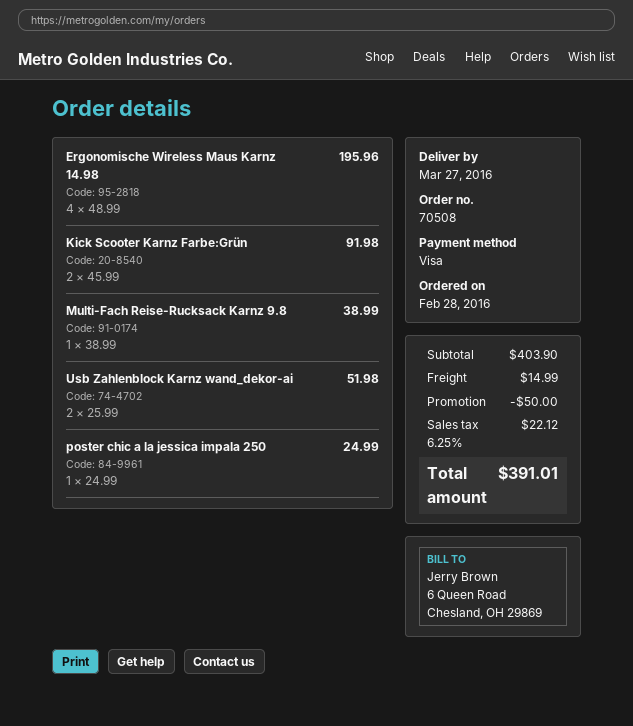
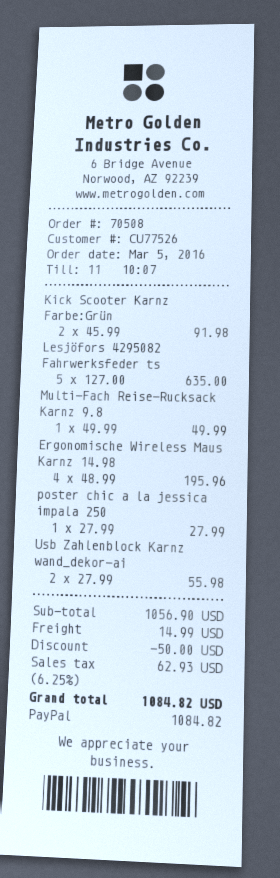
order date: 2016-02-28 -> 2016-03-05
payment method: Visa -> PayPal
Multi-Fach Reise-Rucksack Karnz 9.8: 1 x 38.99 = 38.99 -> 1 x 49.99 = 49.99
Usb Zahlenblock Karnz wand_dekor-ai: 2 x 25.99 = 51.98 -> 2 x 27.99 = 55.98
poster chic a la jessica impala 250: 1 x 24.99 = 24.99 -> 1 x 27.99 = 27.99
Lesjöfors 4295082 Fahrwerksfeder ts: none -> 5 x 127.00 = 635.00
subtotal: 403.90 -> 1056.90
tax: 6.25% = 22.12 -> 6.25% = 62.93
total: 391.01 -> 1084.82

